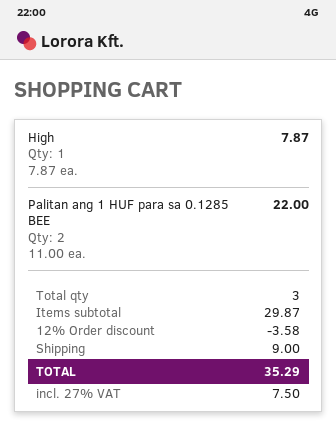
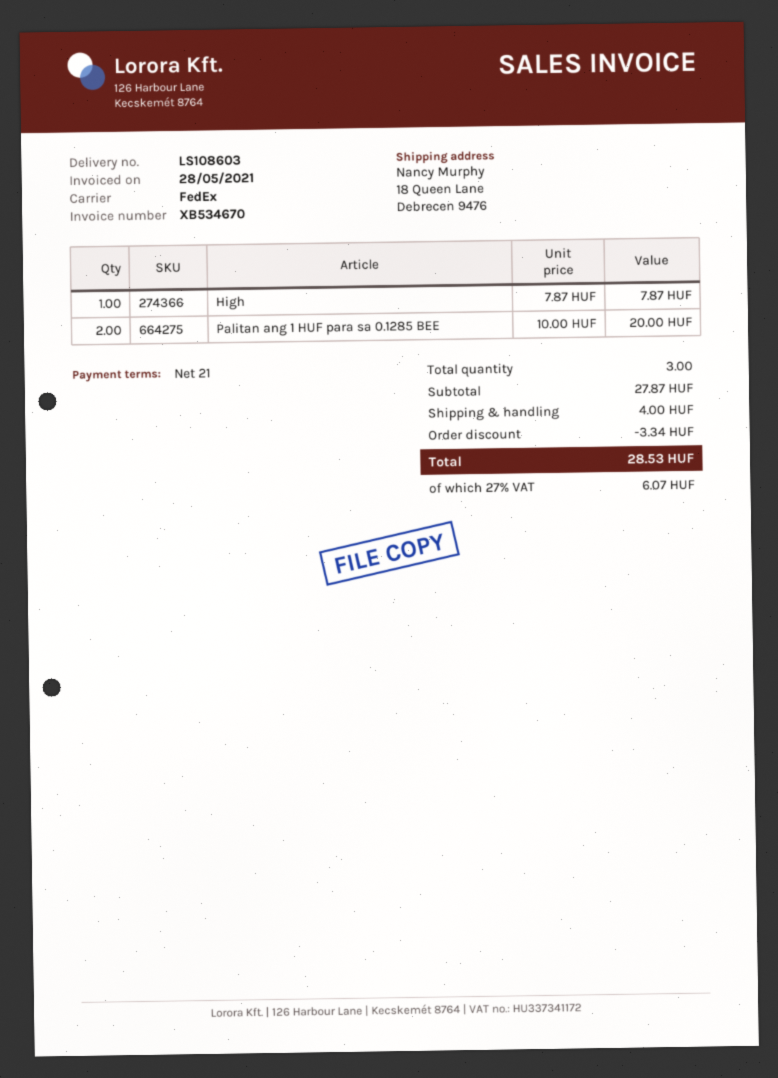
Palitan ang 1 HUF para sa 0.1285 BEE: 2 x 11.00 = 22.00 -> 2 x 10.00 = 20.00
subtotal: 29.87 -> 27.87
discount: 3.58 -> 3.34
shipping: 9.00 -> 4.00
tax: 27% = 7.50 -> 27% = 6.07
total: 35.29 -> 28.53

